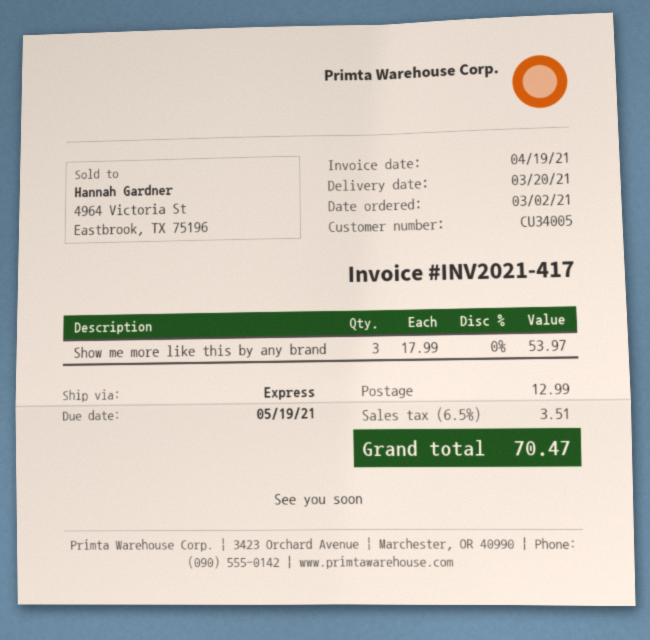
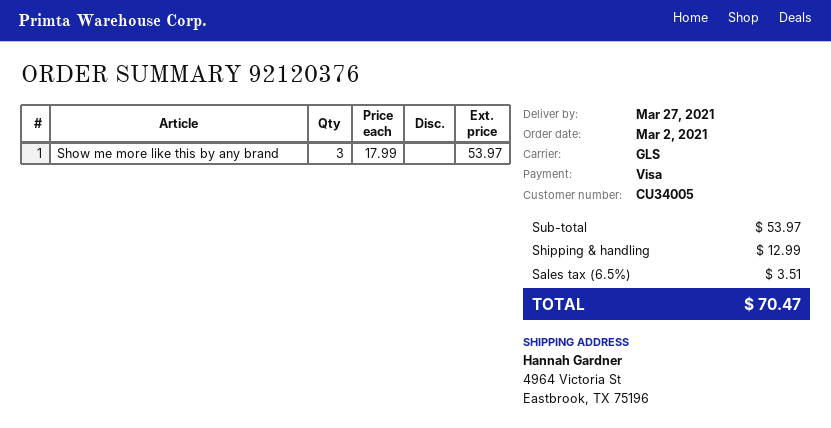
delivery date: 2021-03-20 -> 2021-03-27
shipping method: express -> GLS

